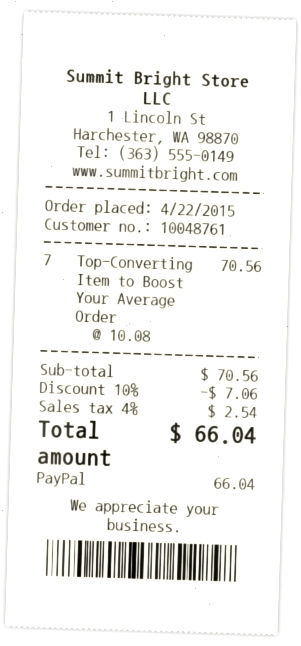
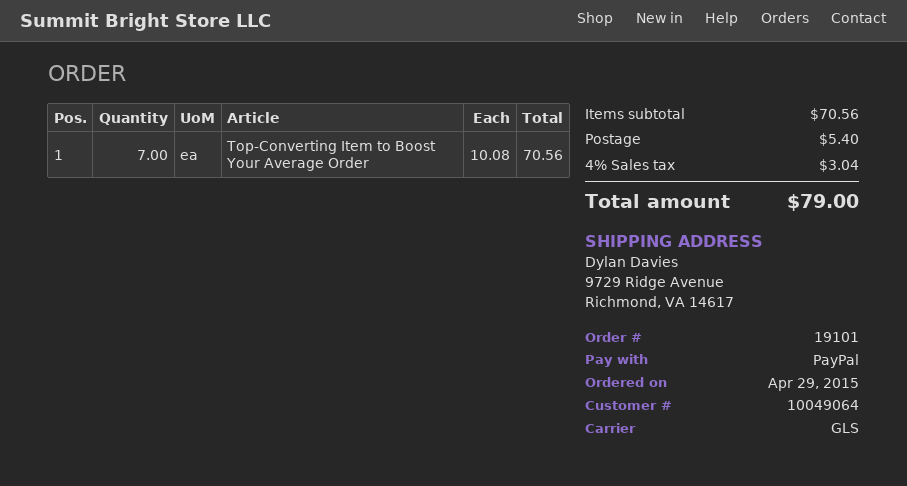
order date: 2015-04-22 -> 2015-04-29
customer number: 10048761 -> 10049064
discount: 10% = 7.06 -> none
shipping: none -> 5.40
tax: 4% = 2.54 -> 4% = 3.04
total: 66.04 -> 79.00

